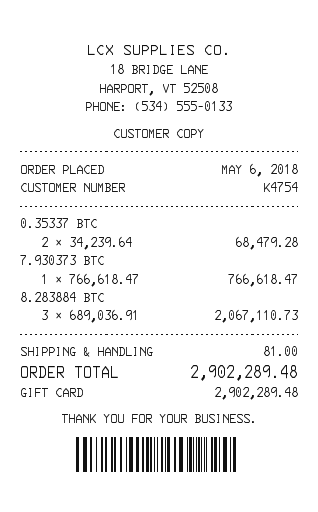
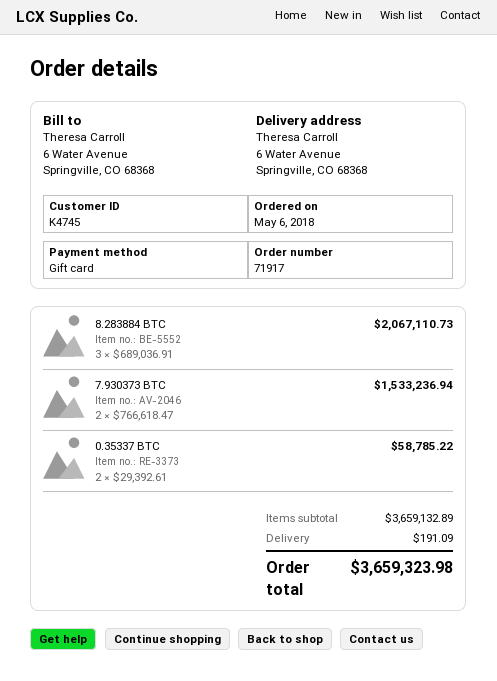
customer number: K4754 -> K4745
0.35337 BTC: 2 x 34239.64 = 68479.28 -> 2 x 29392.61 = 58785.22
7.930373 BTC: 1 x 766618.47 = 766618.47 -> 2 x 766618.47 = 1533236.94
shipping: 81.00 -> 191.09
total: 2902289.48 -> 3659323.98

